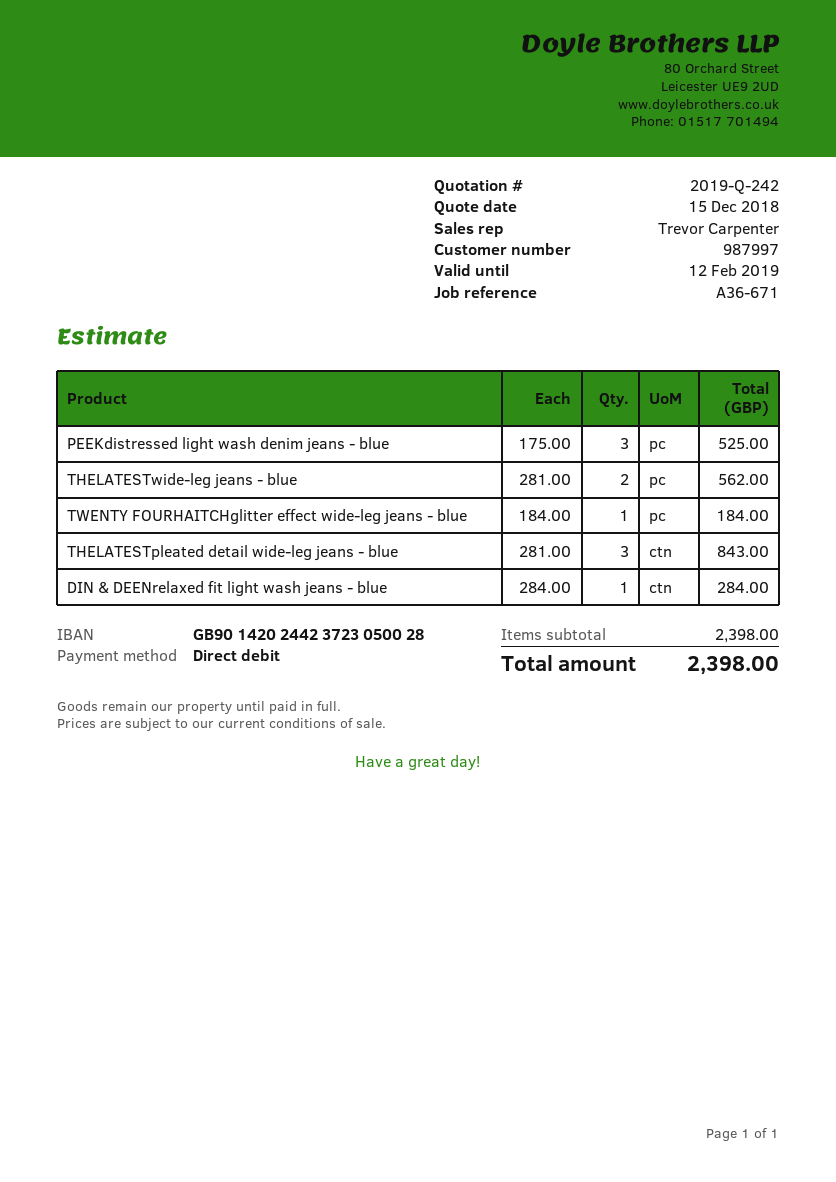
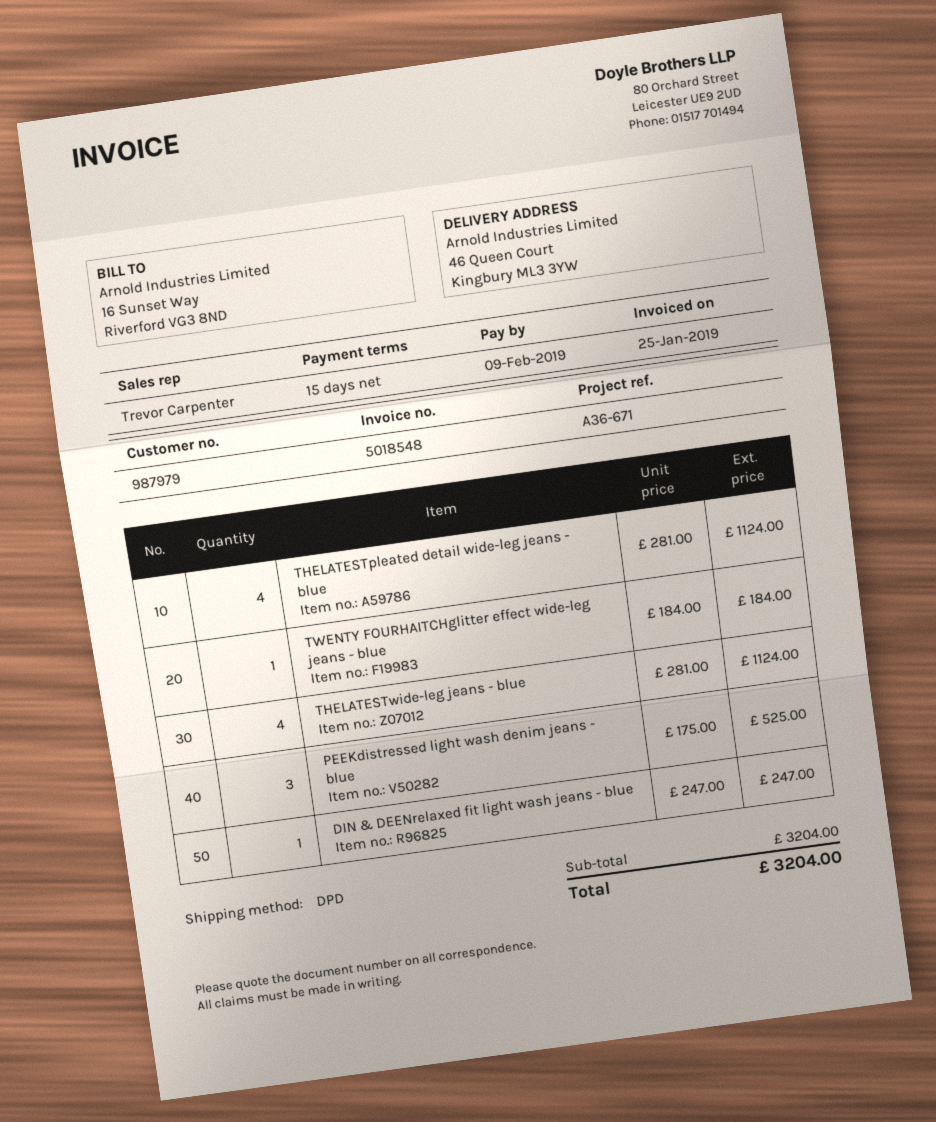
customer number: 987997 -> 987979
THELATESTwide-leg jeans - blue: 2 x 281.00 = 562.00 -> 4 x 281.00 = 1124.00
THELATESTpleated detail wide-leg jeans - blue: 3 x 281.00 = 843.00 -> 4 x 281.00 = 1124.00
DIN & DEENrelaxed fit light wash jeans - blue: 1 x 284.00 = 284.00 -> 1 x 247.00 = 247.00
subtotal: 2398.00 -> 3204.00
total: 2398.00 -> 3204.00

